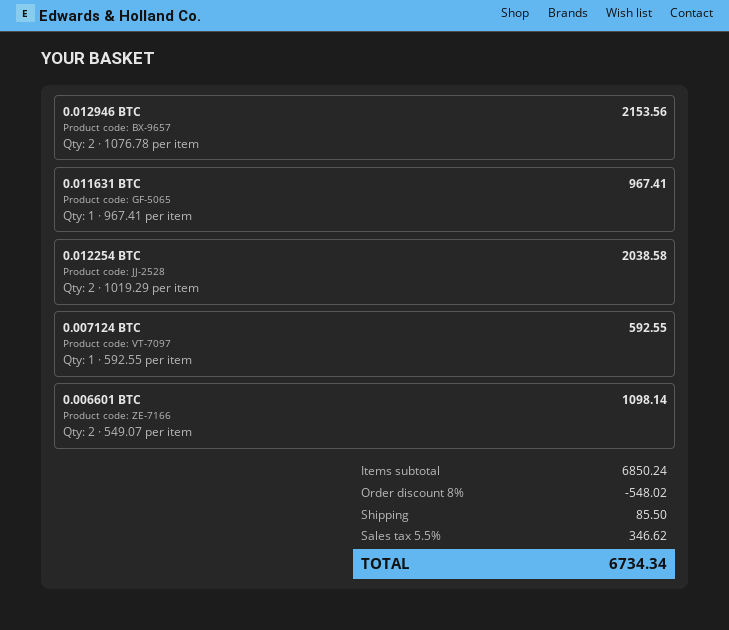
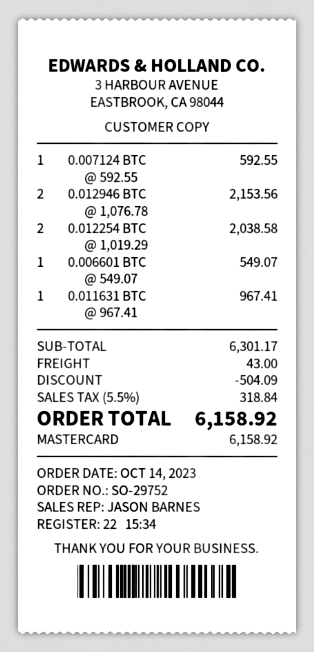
0.006601 BTC: 2 x 549.07 = 1098.14 -> 1 x 549.07 = 549.07
subtotal: 6850.24 -> 6301.17
discount: 548.02 -> 504.09
shipping: 85.50 -> 43.00
tax: 5.5% = 346.62 -> 5.5% = 318.84
total: 6734.34 -> 6158.92

